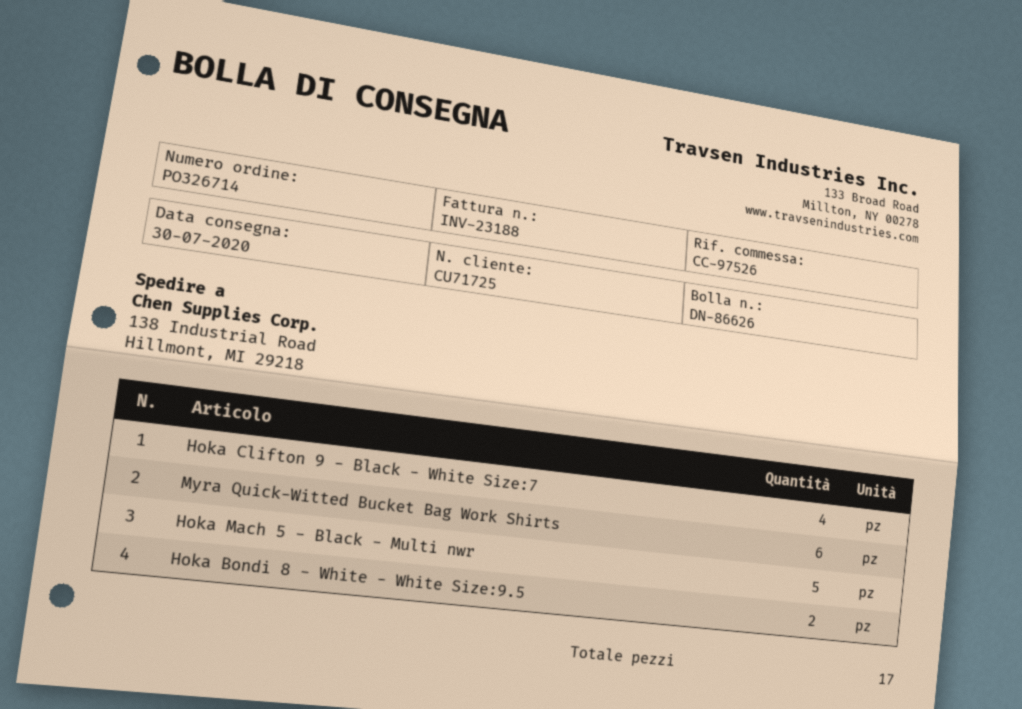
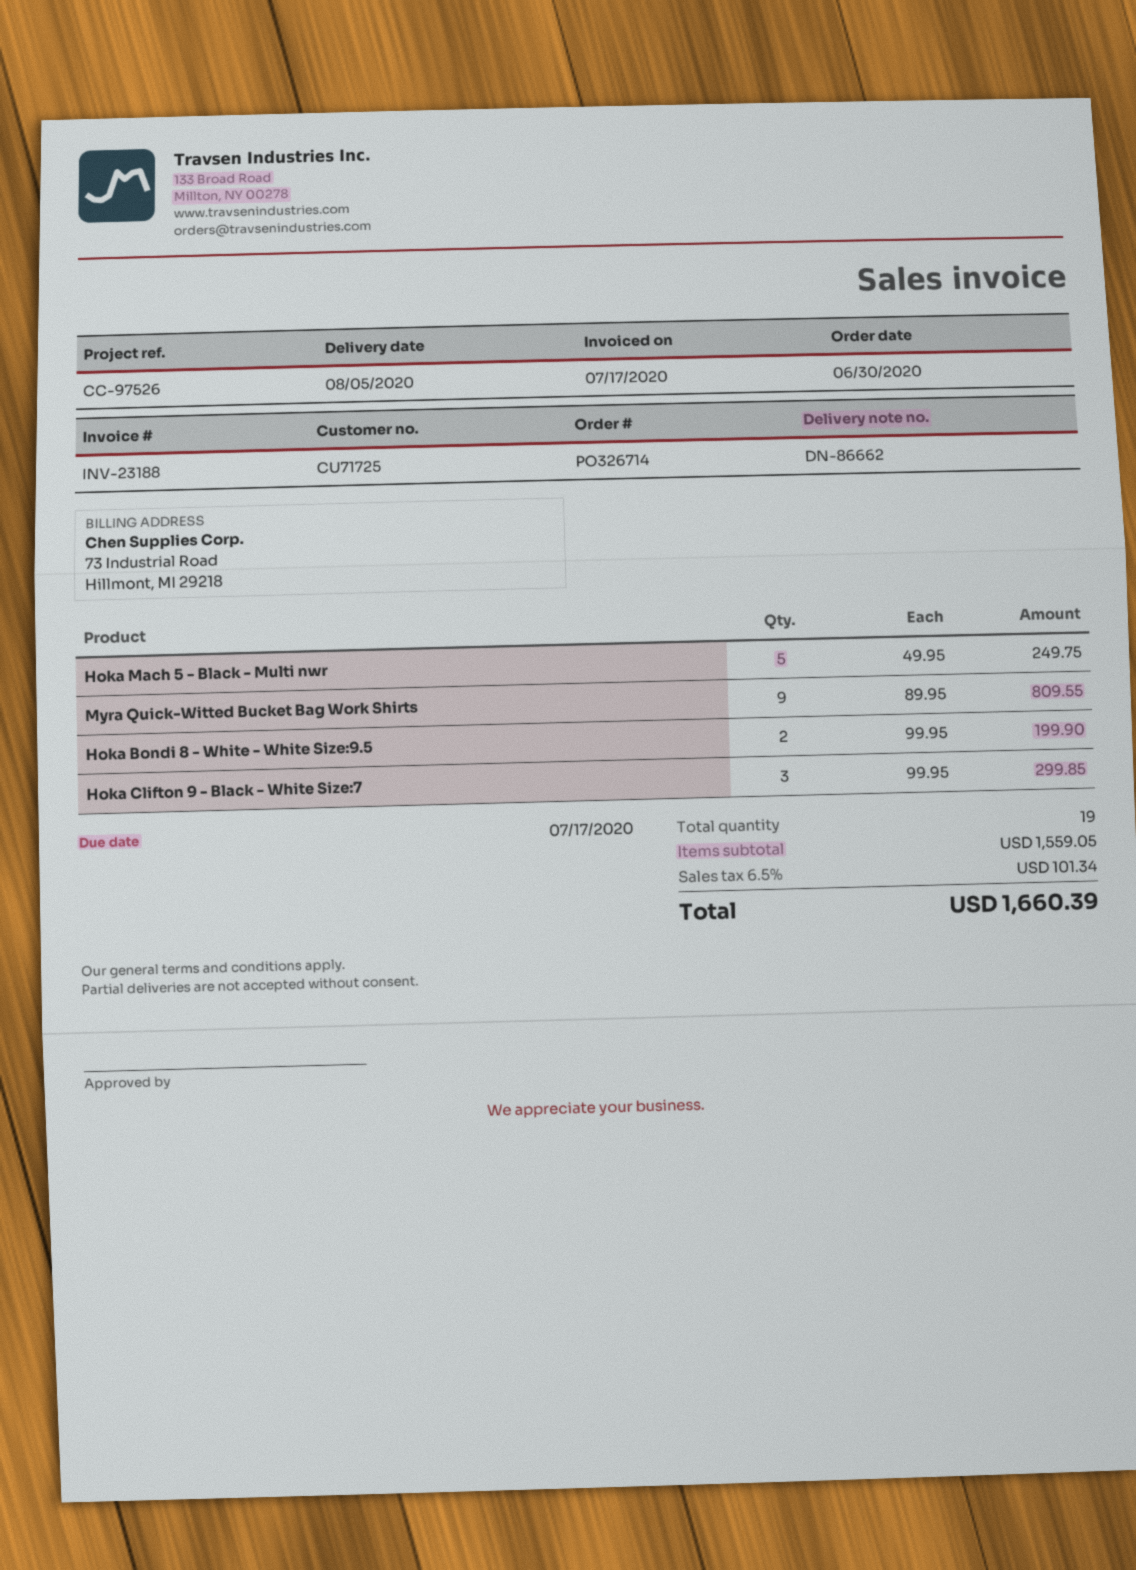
delivery note number: DN-86626 -> DN-86662
delivery date: 2020-07-30 -> 2020-08-05
Hoka Clifton 9 - Black - White Size:7: 4 -> 3
Myra Quick-Witted Bucket Bag Work Shirts: 6 -> 9
total quantity: 17 -> 19

